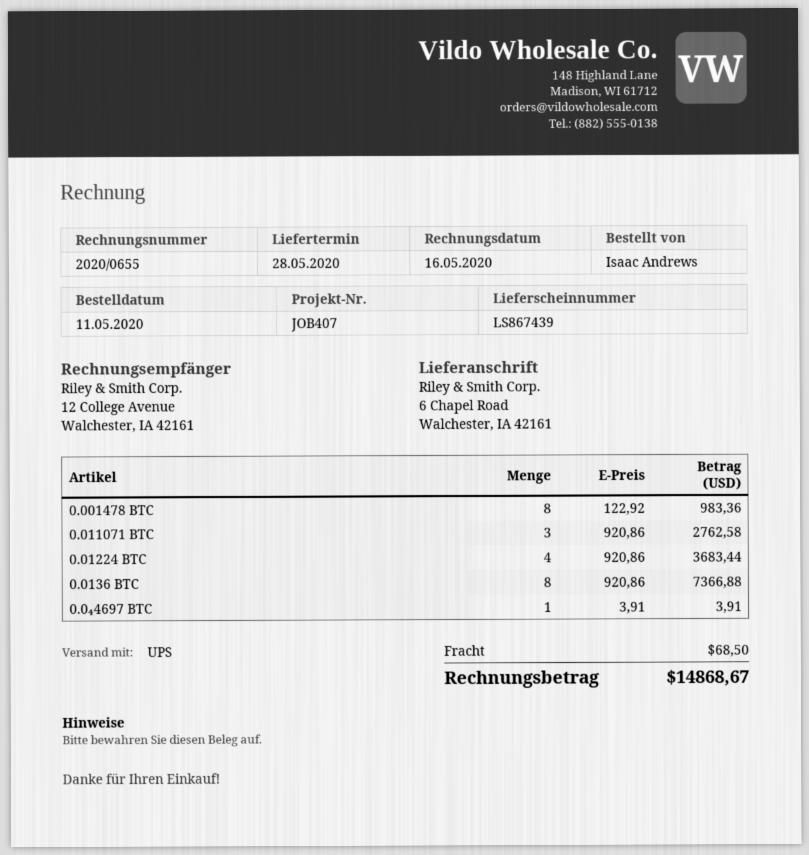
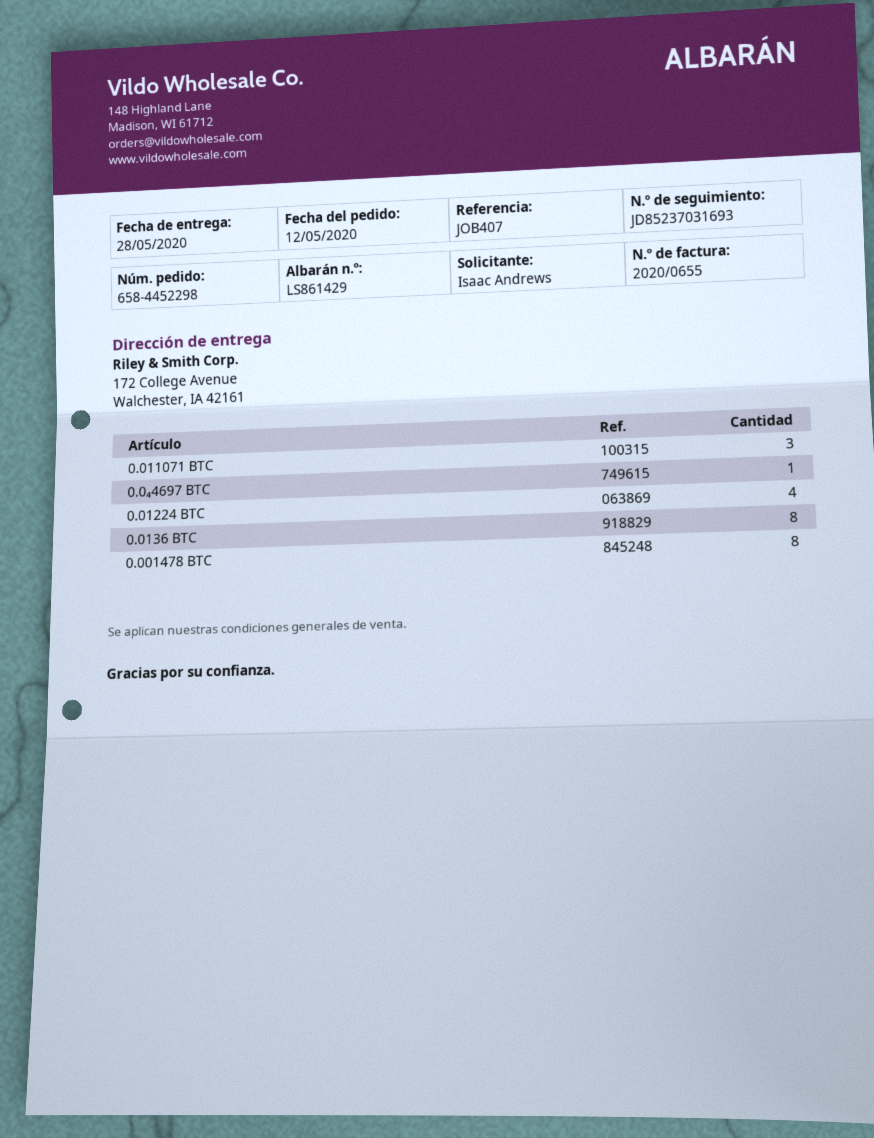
order date: 2020-05-11 -> 2020-05-12
delivery note number: LS867439 -> LS861429
ship to: 6 Chapel Road, Walchester, IA 42161 -> 172 College Avenue, Walchester, IA 42161

